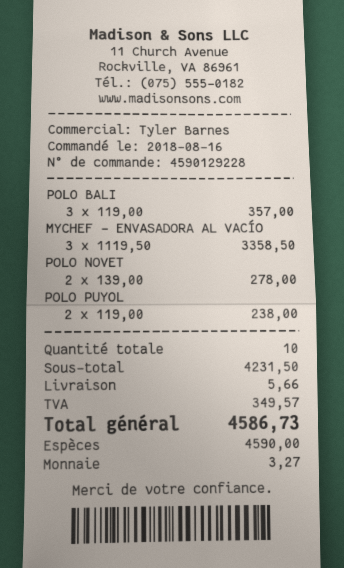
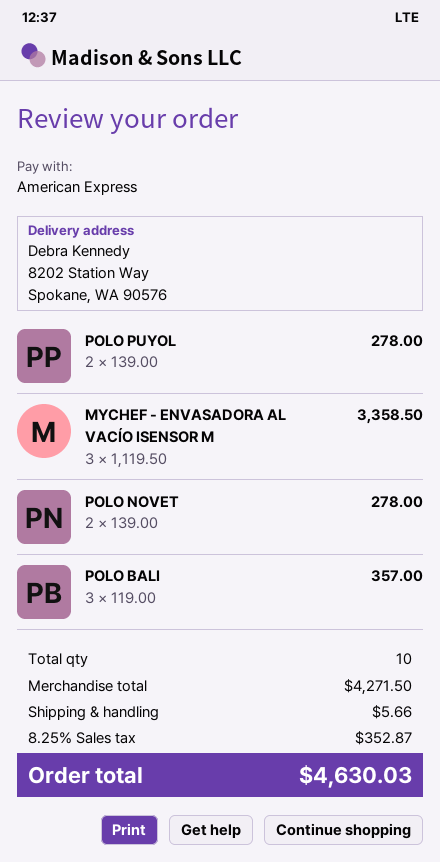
payment method: cash -> American Express
POLO PUYOL: 2 x 119.00 = 238.00 -> 2 x 139.00 = 278.00
subtotal: 4231.50 -> 4271.50
tax: 349.57 -> 352.87
total: 4586.73 -> 4630.03

